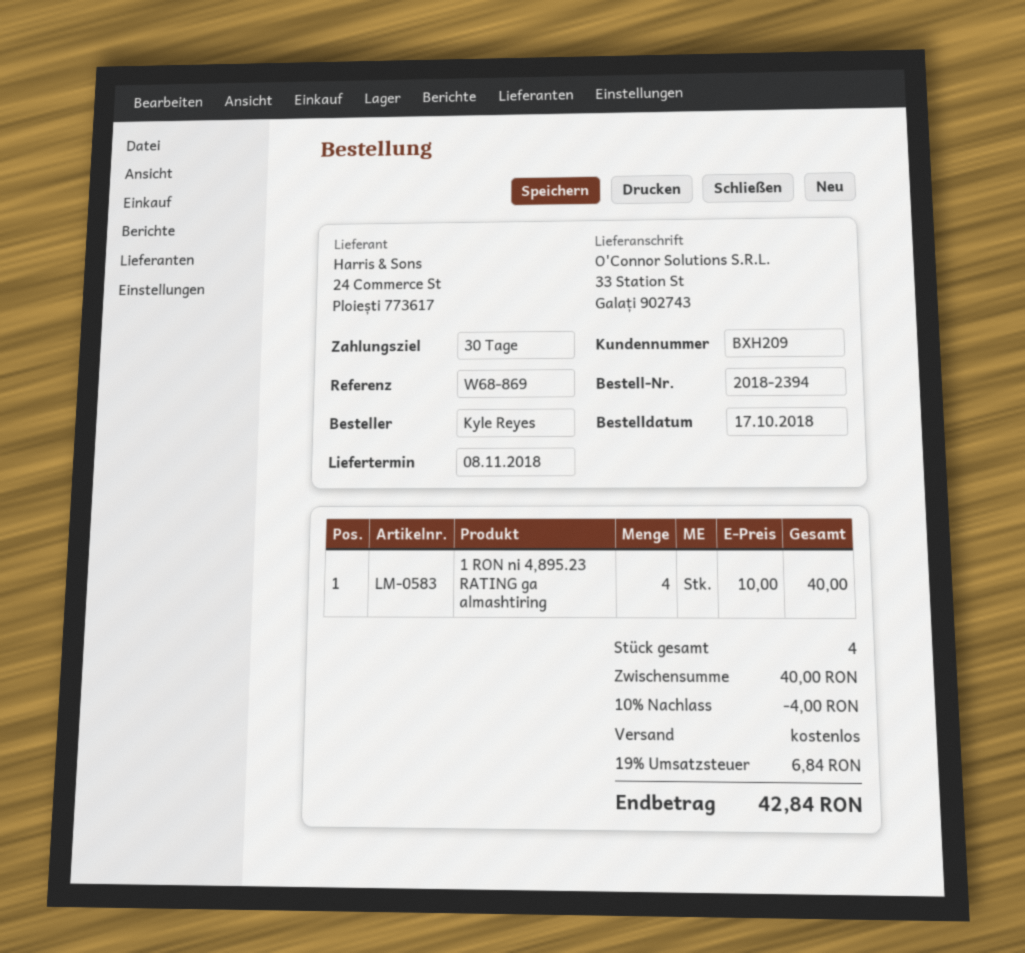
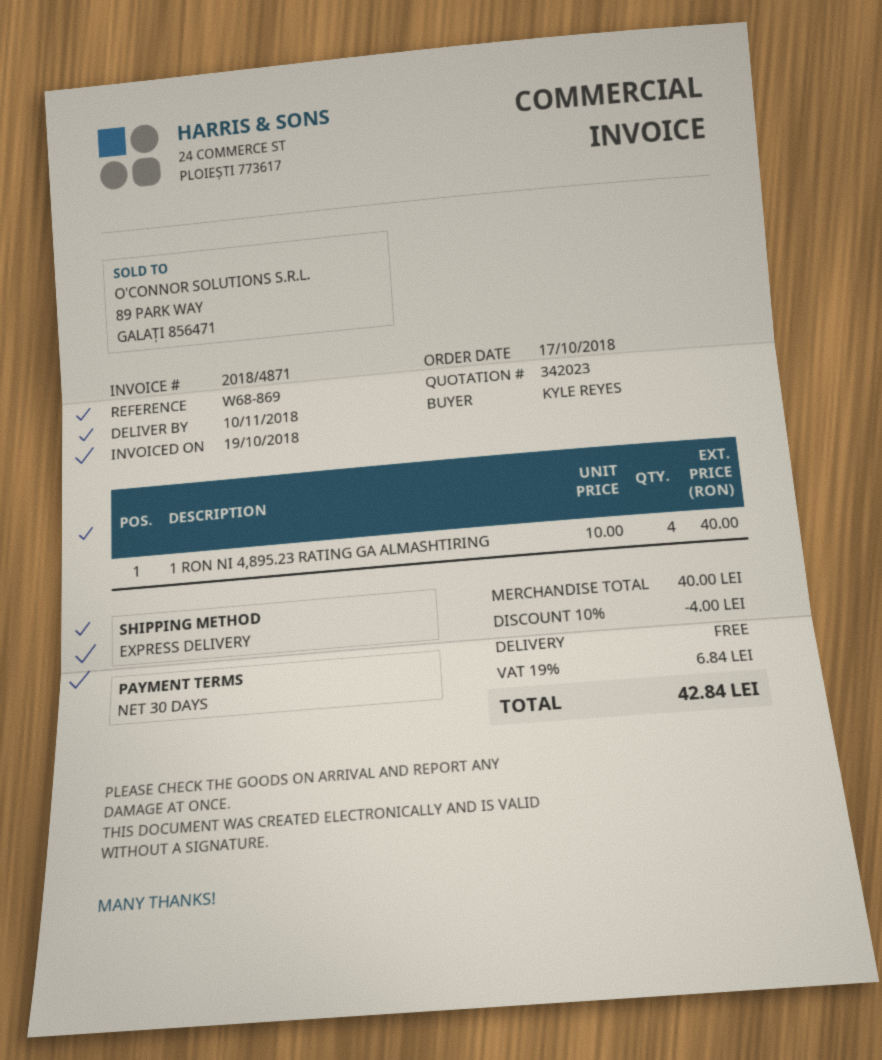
delivery date: 2018-11-08 -> 2018-11-10

